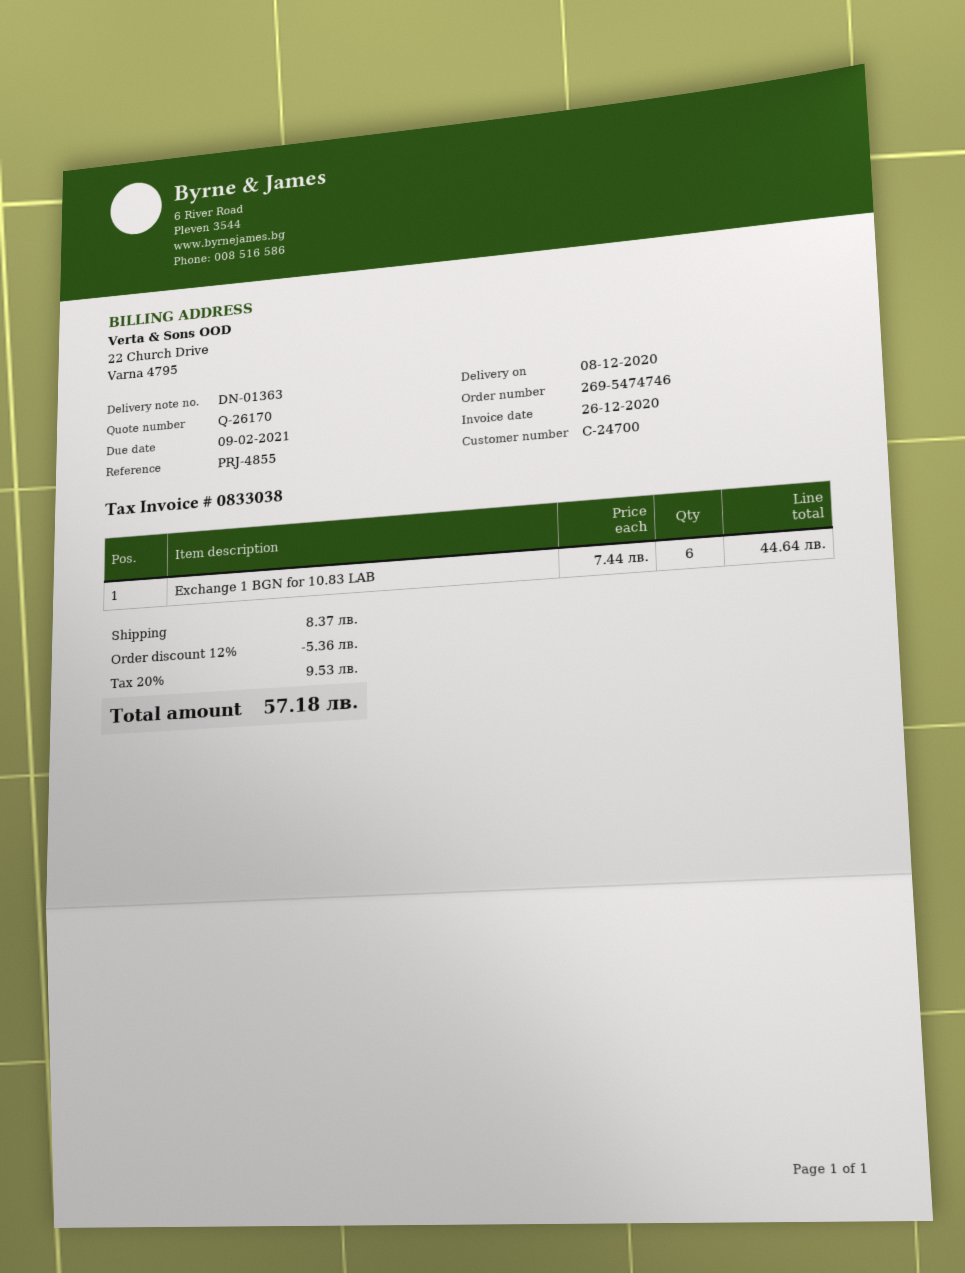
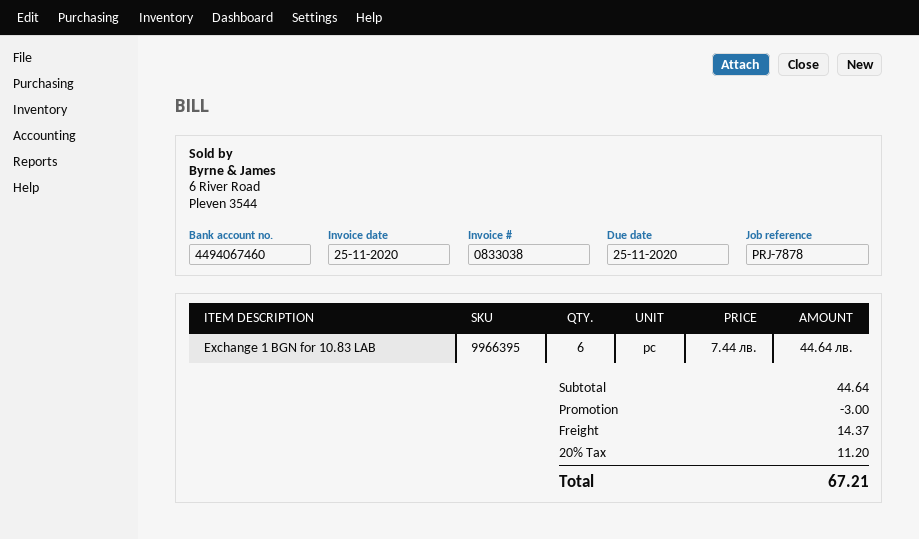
invoice date: 2020-12-26 -> 2020-11-25
due date: 2021-02-09 -> 2020-11-25
reference: PRJ-4855 -> PRJ-7878
discount: 5.36 -> 3.00
shipping: 8.37 -> 14.37
tax: 20% = 9.53 -> 20% = 11.20
total: 57.18 -> 67.21

